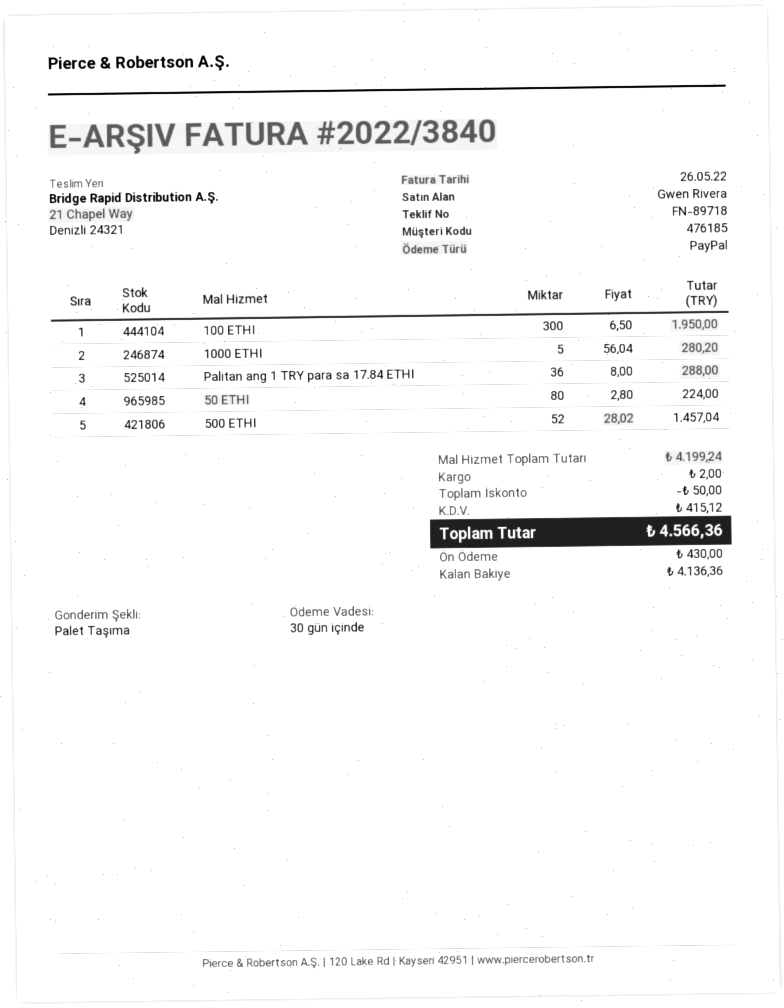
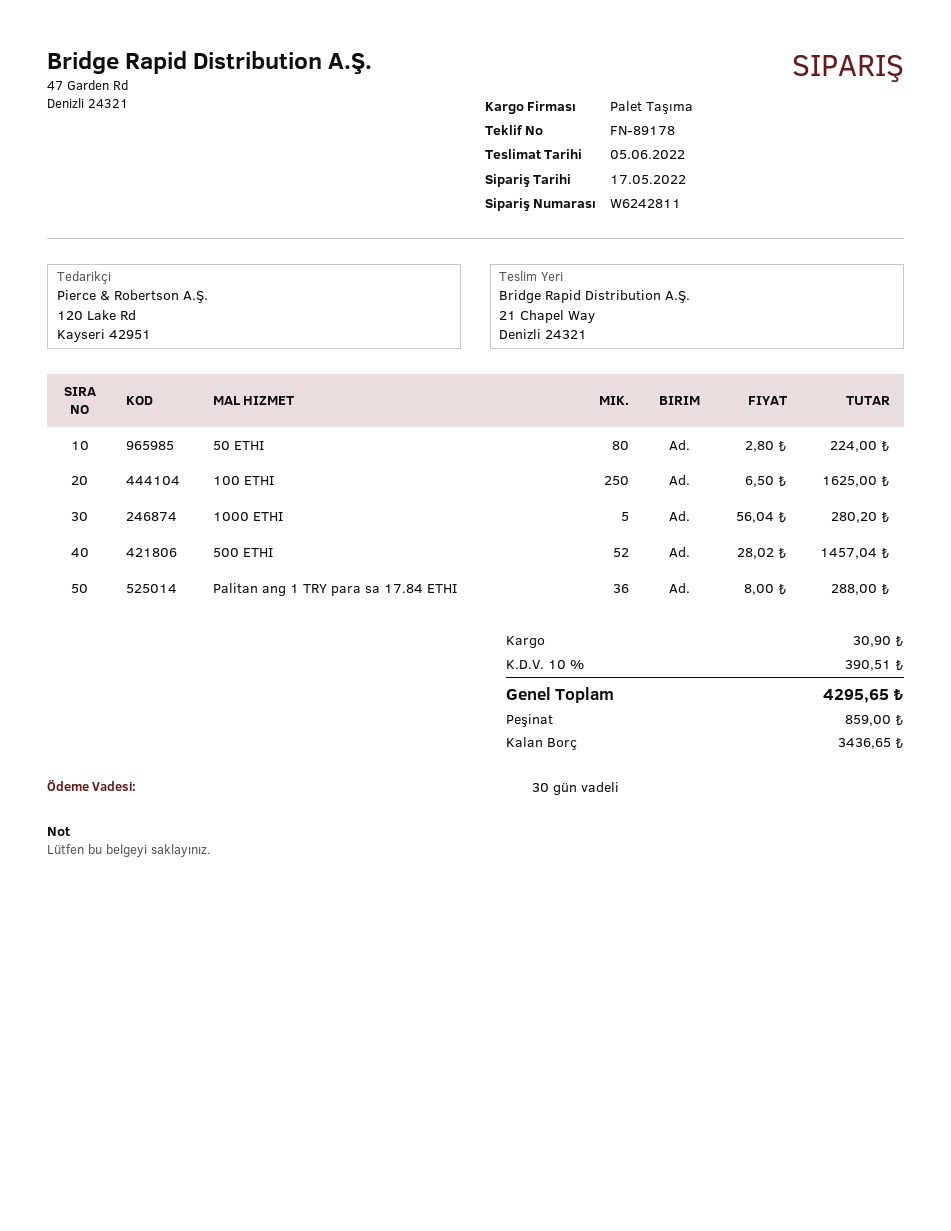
quote number: FN-89718 -> FN-89178
100 ETHI: 300 x 6.50 = 1950.00 -> 250 x 6.50 = 1625.00
discount: 50.00 -> none
shipping: 2.00 -> 30.90
tax: 415.12 -> 390.51
total: 4566.36 -> 4295.65
deposit: 430.00 -> 859.00
balance: 4136.36 -> 3436.65

